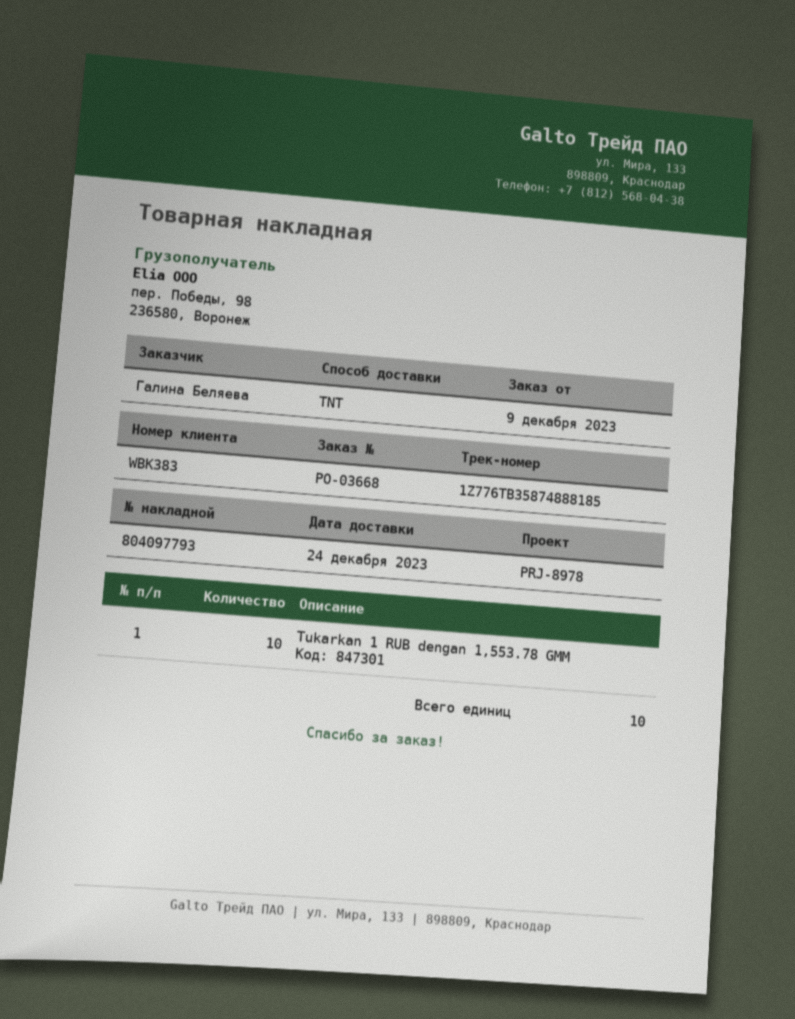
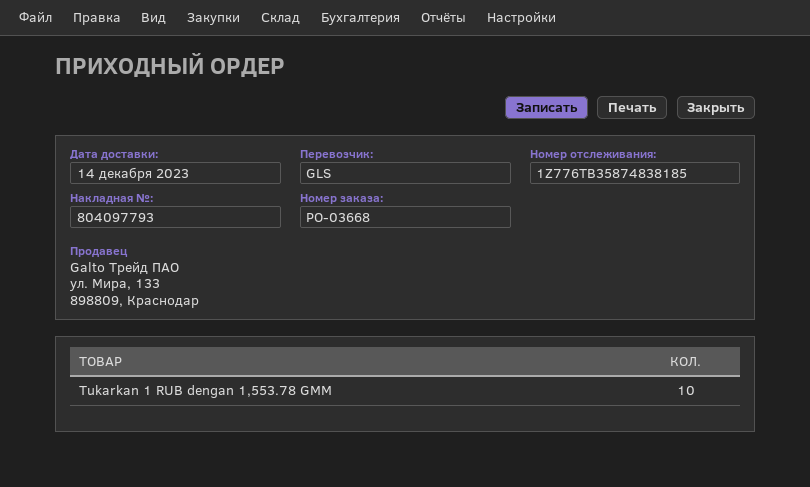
delivery date: 2023-12-24 -> 2023-12-14
shipping method: TNT -> GLS
tracking number: 1Z776TB35874888185 -> 1Z776TB35874838185

